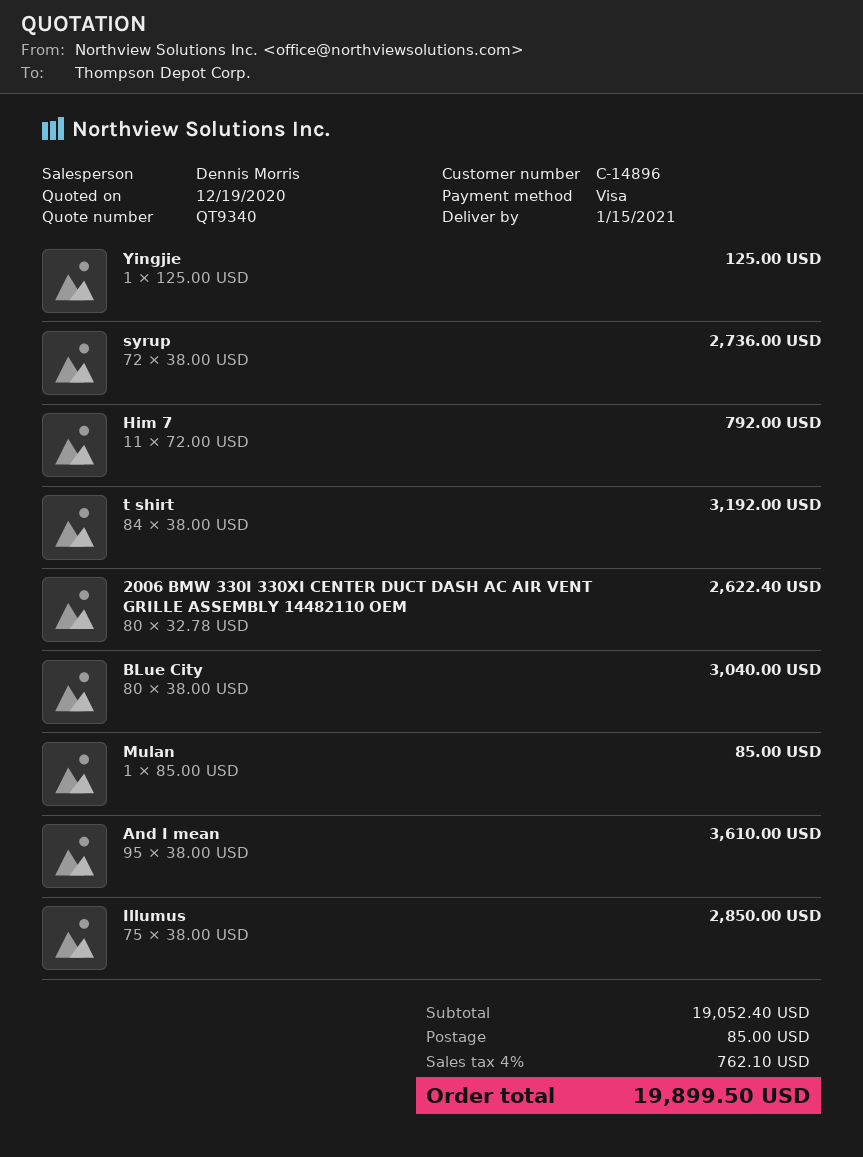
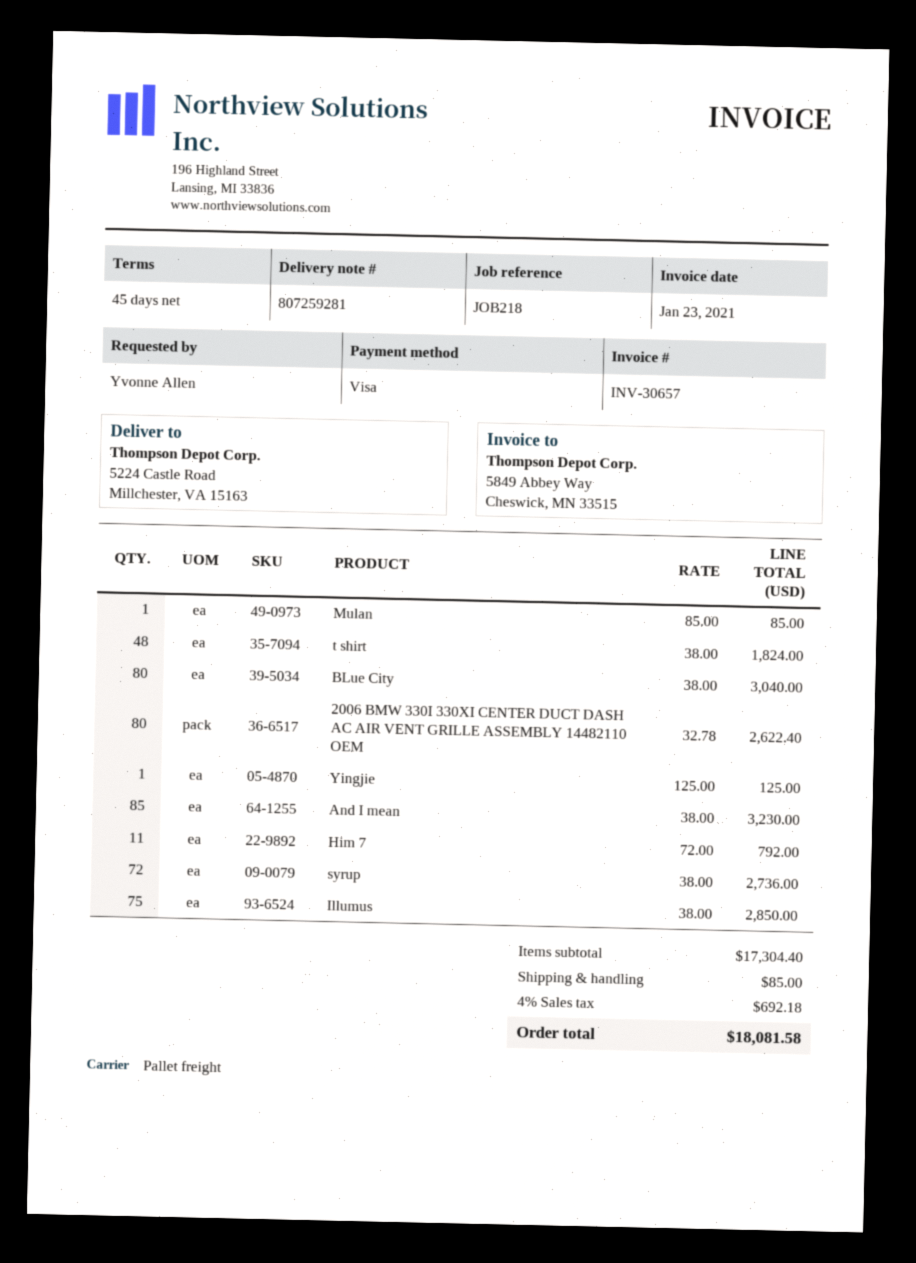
t shirt: 84 x 38.00 = 3192.00 -> 48 x 38.00 = 1824.00
And I mean: 95 x 38.00 = 3610.00 -> 85 x 38.00 = 3230.00
subtotal: 19052.40 -> 17304.40
tax: 4% = 762.10 -> 4% = 692.18
total: 19899.50 -> 18081.58

